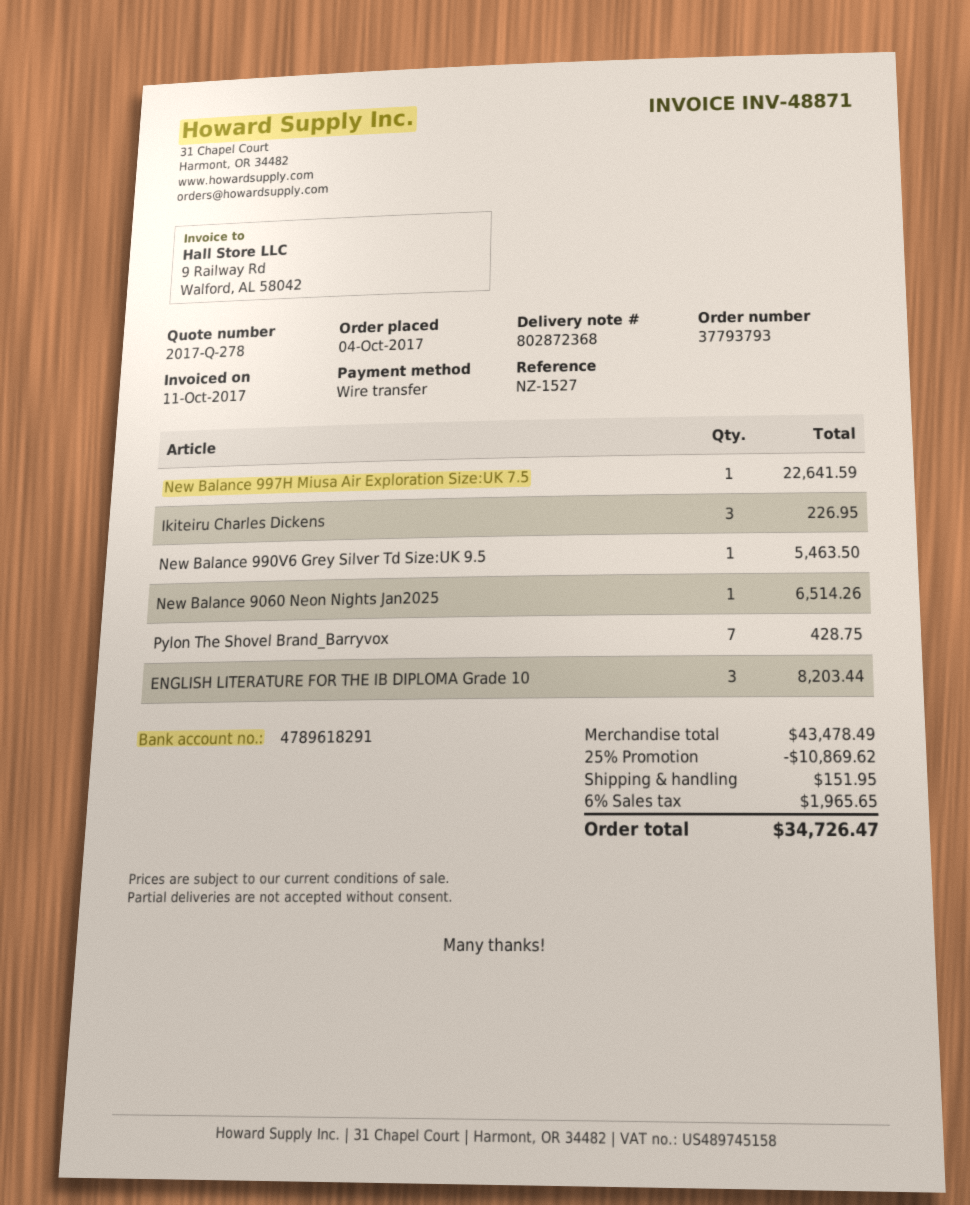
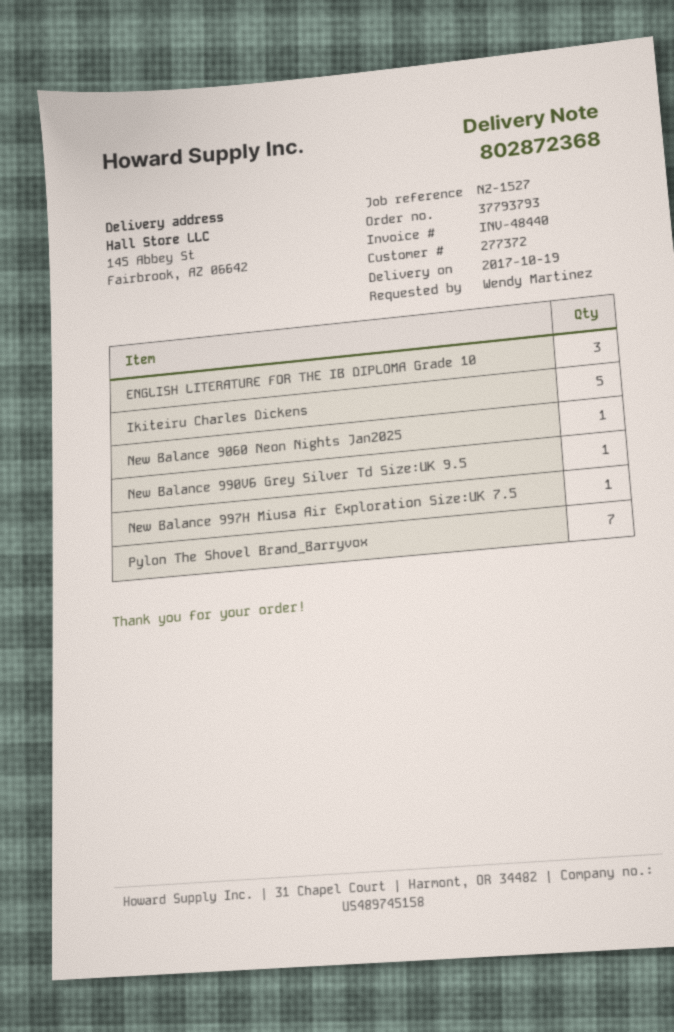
invoice number: INV-48871 -> INV-48440
Ikiteiru Charles Dickens: 3 -> 5

